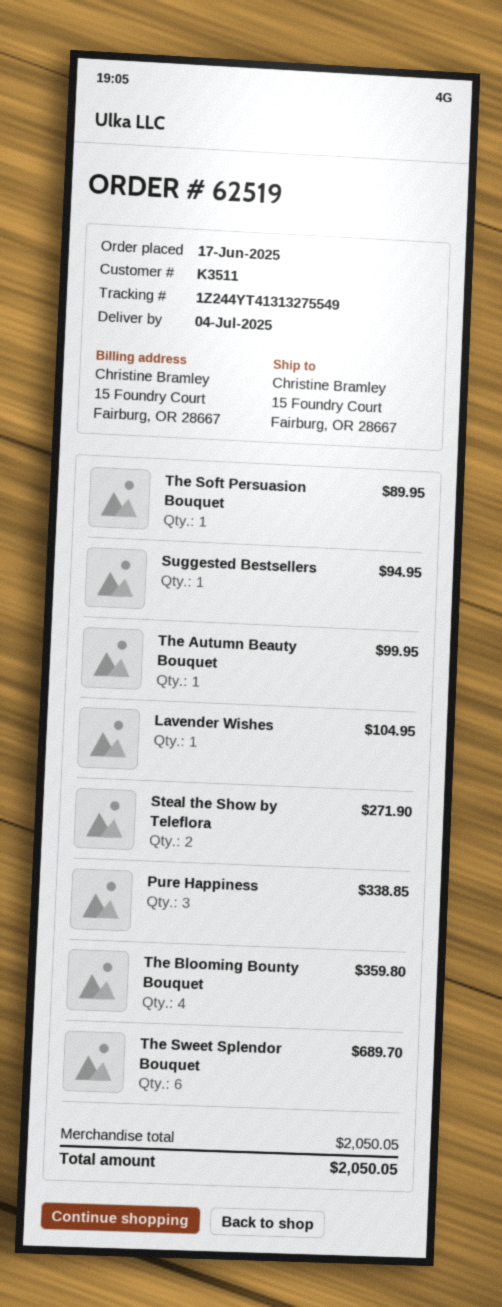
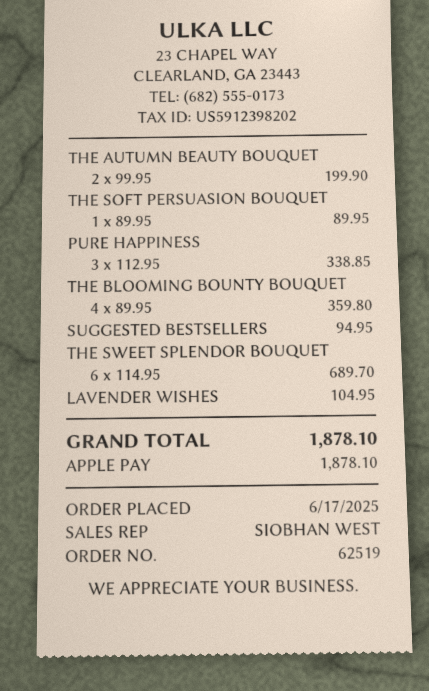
The Autumn Beauty Bouquet: 1 for 99.95 -> 2 for 199.90
Steal the Show by Teleflora: 2 for 271.90 -> none
total: 2050.05 -> 1878.10

